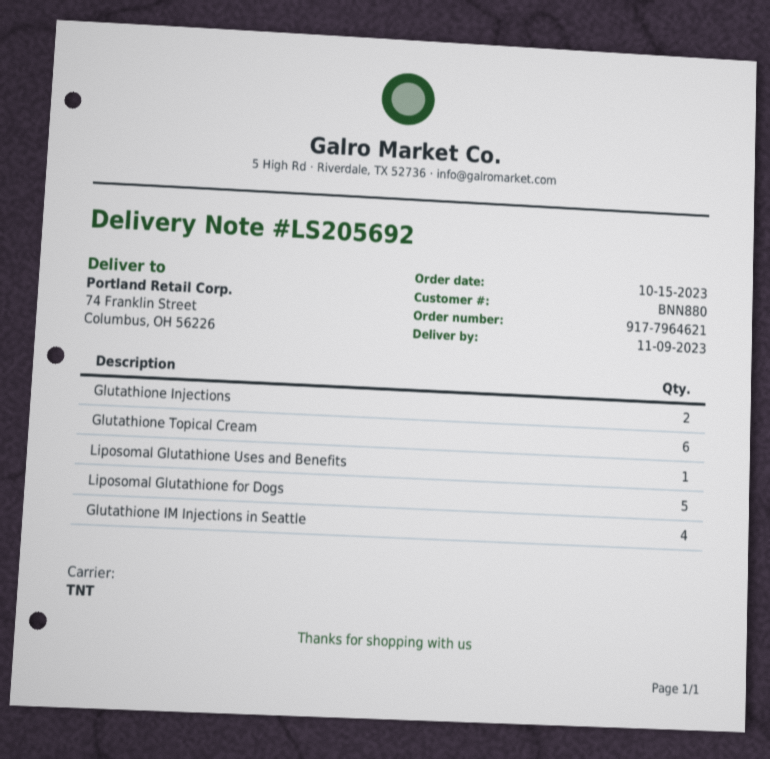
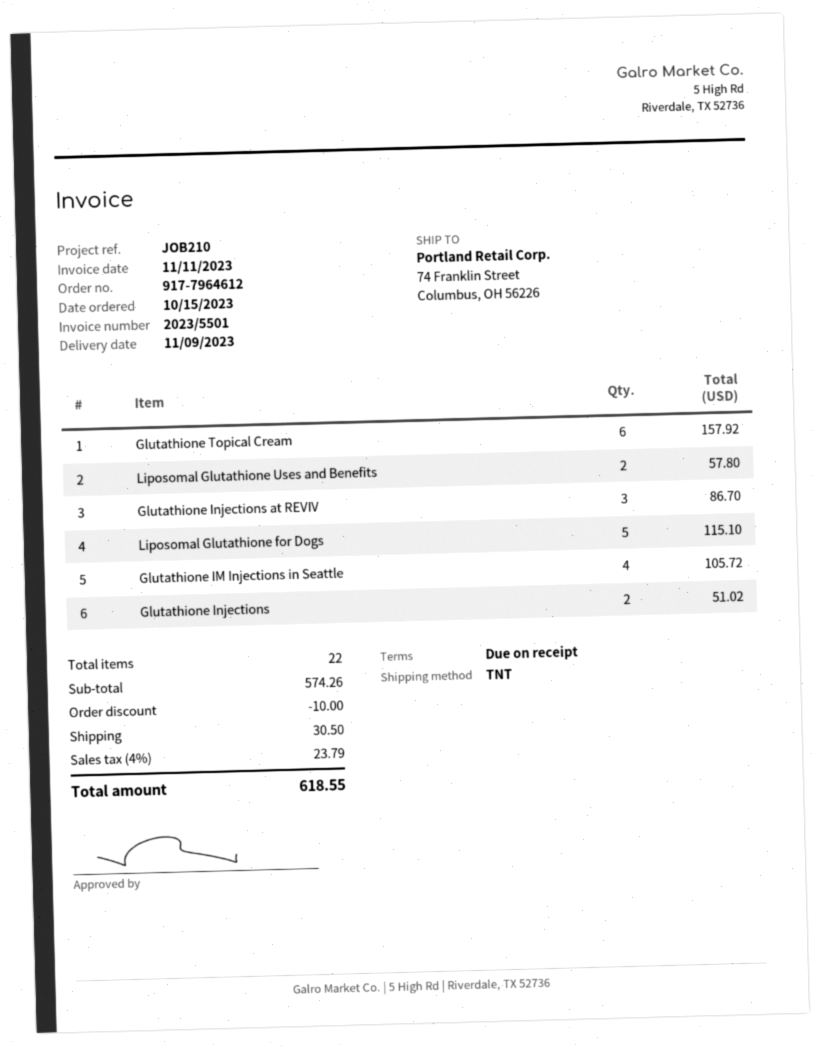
order number: 917-7964621 -> 917-7964612
Liposomal Glutathione Uses and Benefits: 1 -> 2
Glutathione Injections at REVIV: none -> 3

